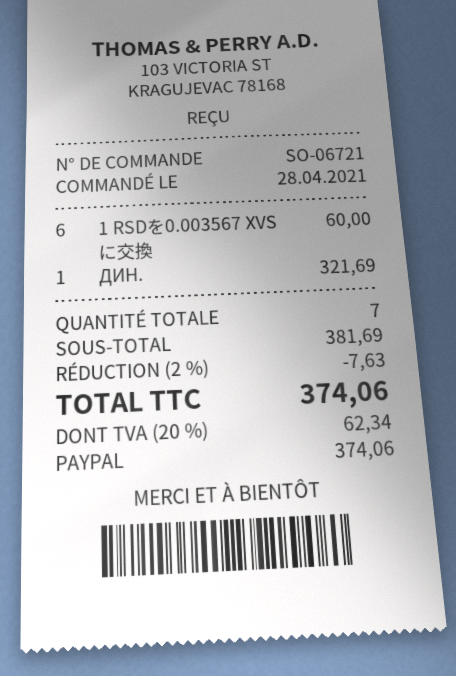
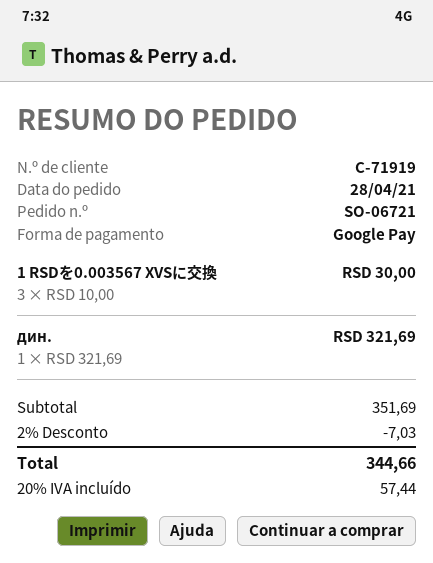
payment method: PayPal -> Google Pay
1 RSDを0.003567 XVSに交換: 6 for 60.00 -> 3 for 30.00
subtotal: 381.69 -> 351.69
discount: 2% = 7.63 -> 2% = 7.03
tax: 20% = 62.34 -> 20% = 57.44
total: 374.06 -> 344.66

